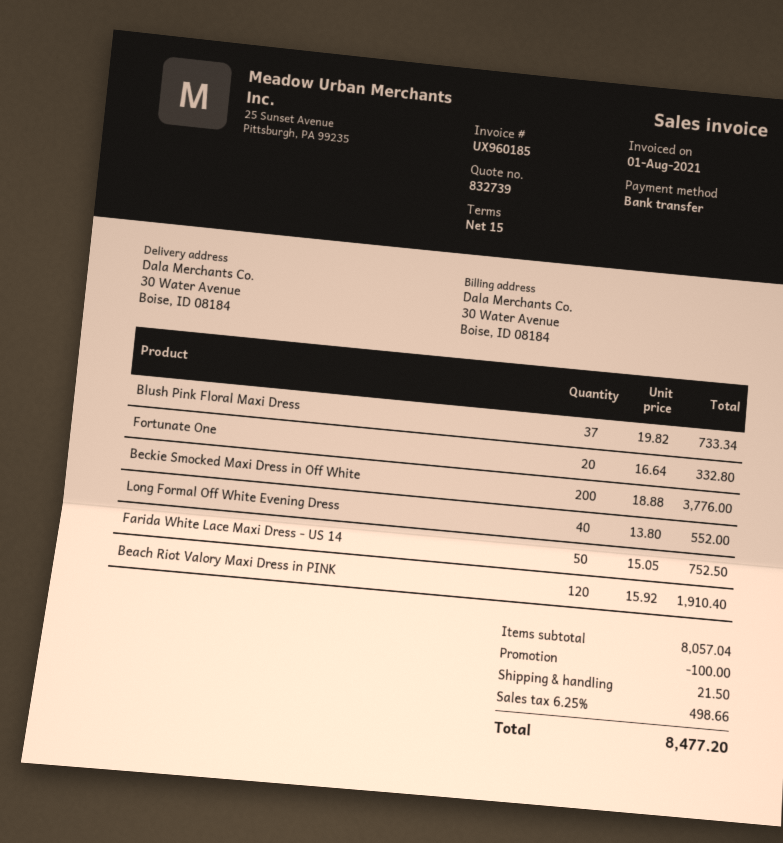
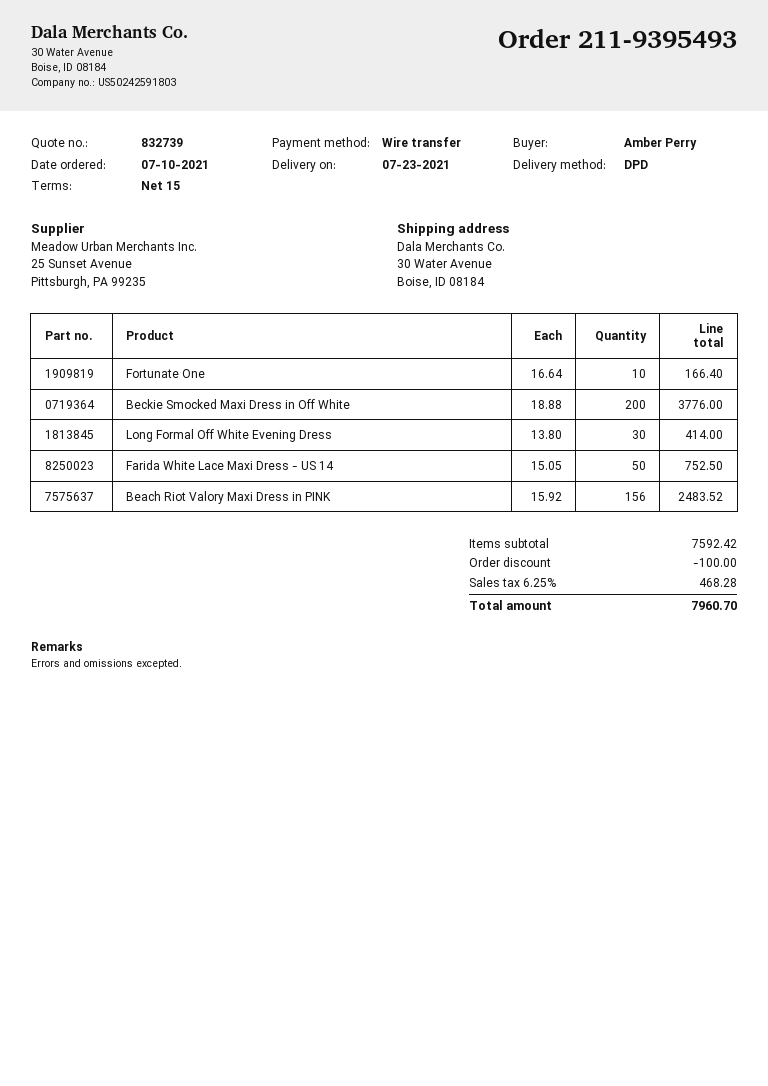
Blush Pink Floral Maxi Dress: 37 x 19.82 = 733.34 -> none
Fortunate One: 20 x 16.64 = 332.80 -> 10 x 16.64 = 166.40
Long Formal Off White Evening Dress: 40 x 13.80 = 552.00 -> 30 x 13.80 = 414.00
Beach Riot Valory Maxi Dress in PINK: 120 x 15.92 = 1910.40 -> 156 x 15.92 = 2483.52
subtotal: 8057.04 -> 7592.42
shipping: 21.50 -> none
tax: 6.25% = 498.66 -> 6.25% = 468.28
total: 8477.20 -> 7960.70

